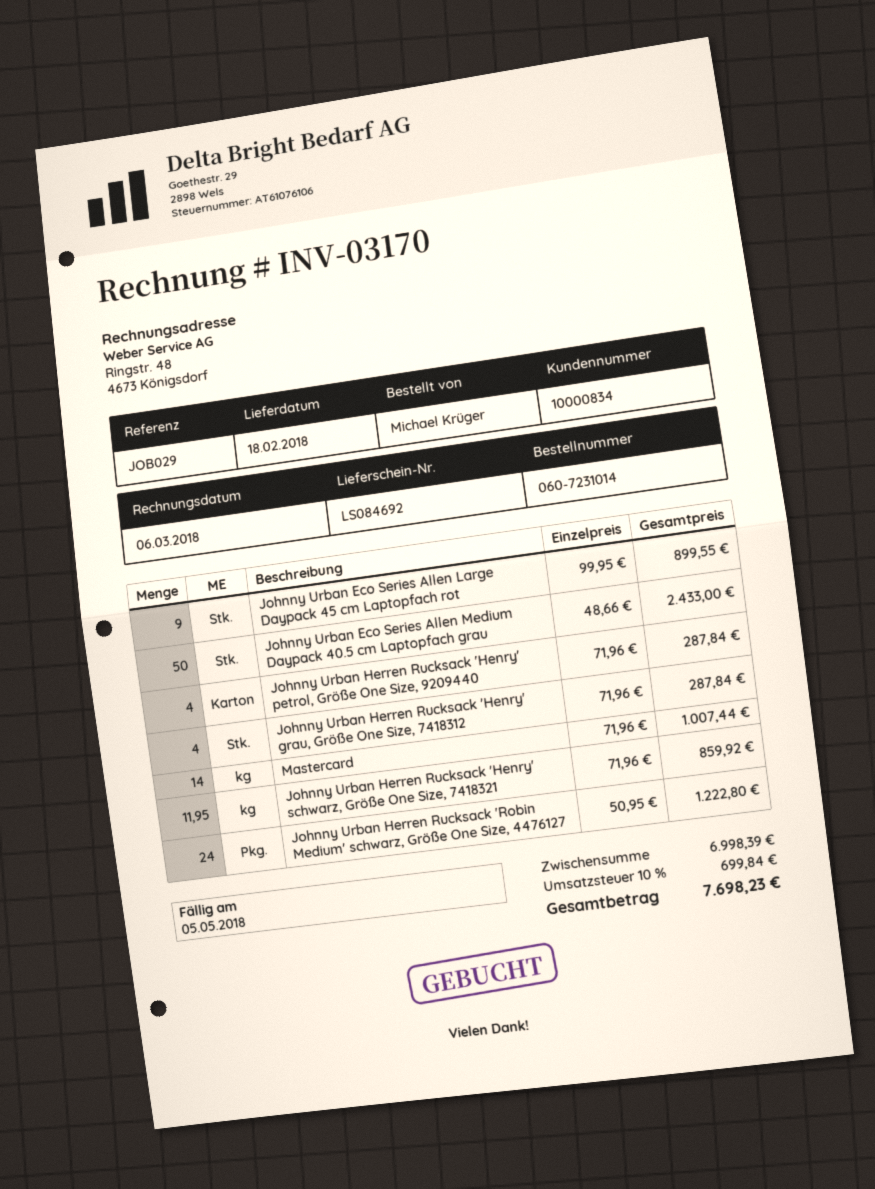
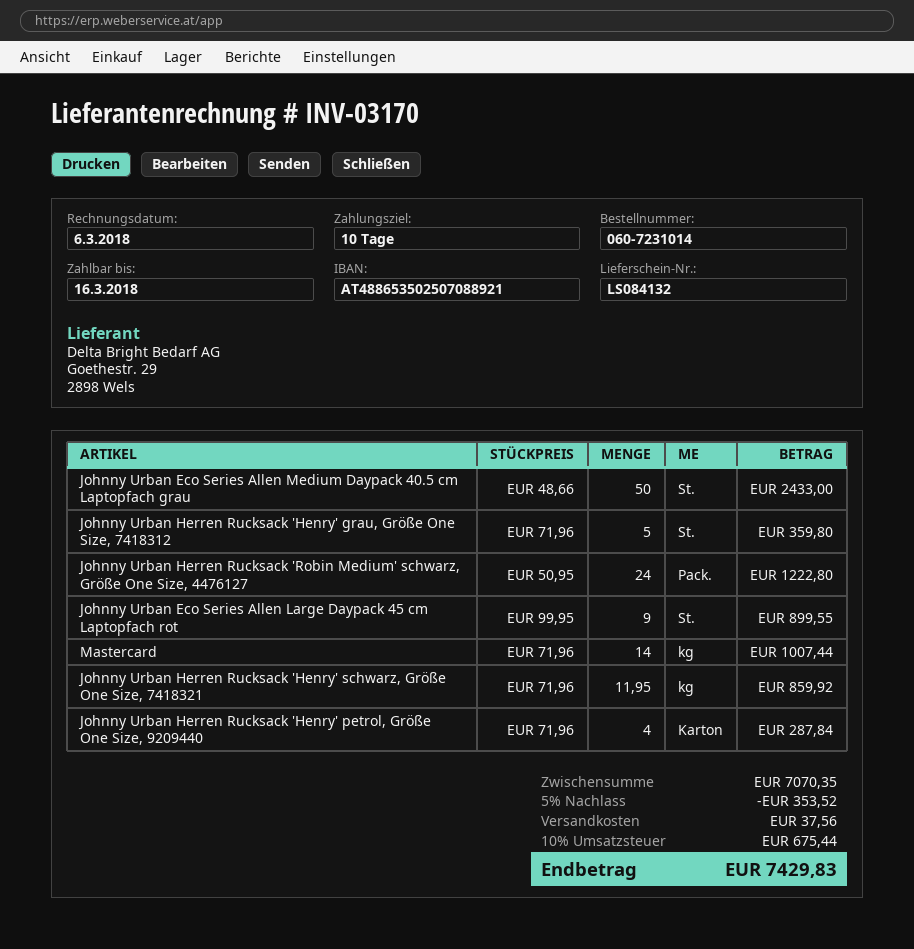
delivery note number: LS084692 -> LS084132
due date: 2018-05-05 -> 2018-03-16
Johnny Urban Herren Rucksack 'Henry' grau, Größe One Size, 7418312: 4 x 71.96 = 287.84 -> 5 x 71.96 = 359.80
subtotal: 6998.39 -> 7070.35
discount: none -> 5% = 353.52
shipping: none -> 37.56
tax: 10% = 699.84 -> 10% = 675.44
total: 7698.23 -> 7429.83

